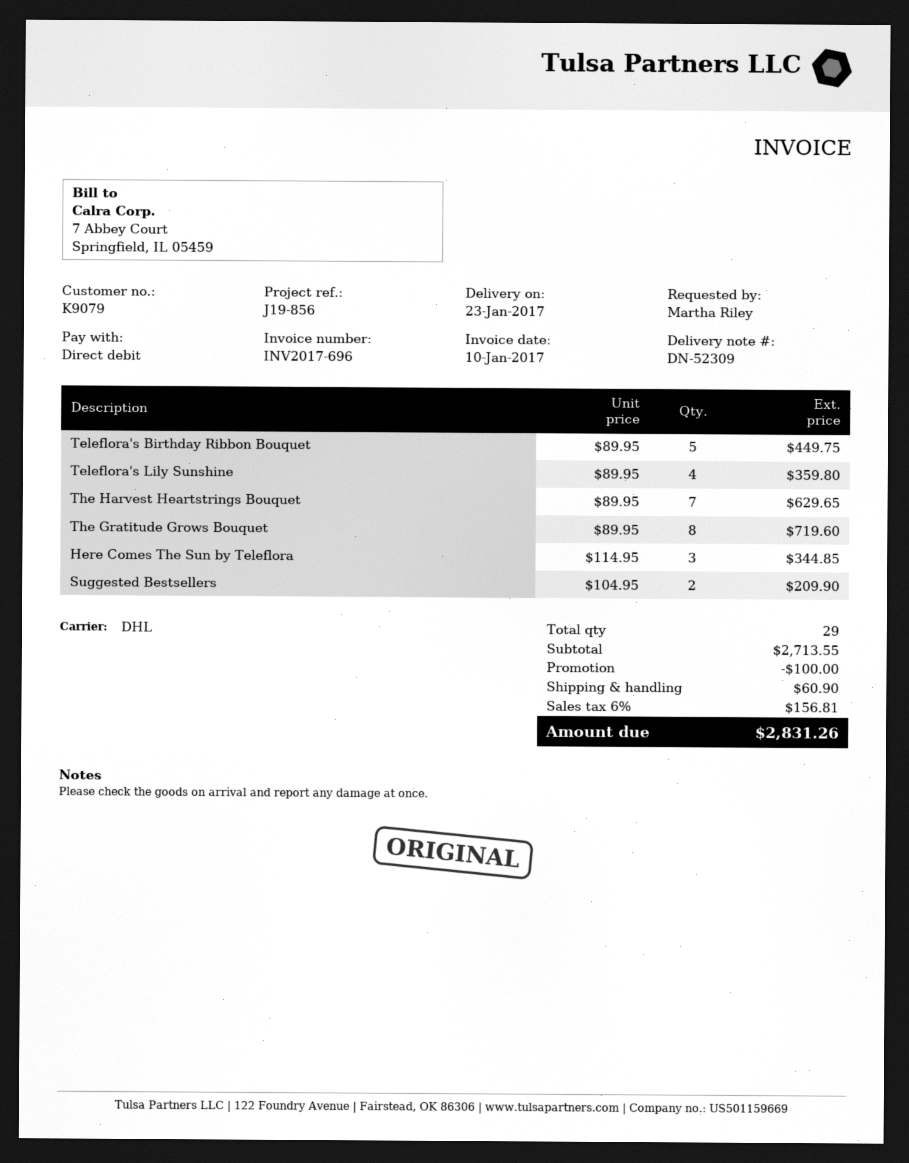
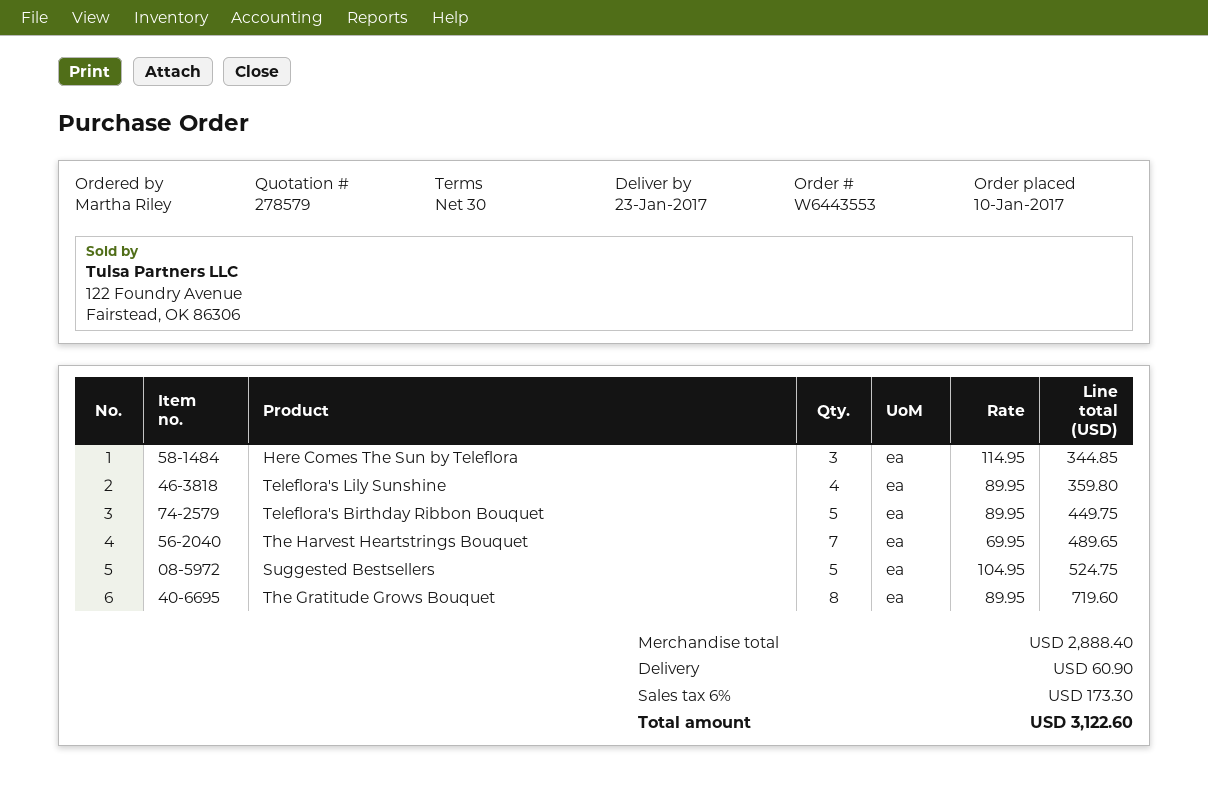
The Harvest Heartstrings Bouquet: 7 x 89.95 = 629.65 -> 7 x 69.95 = 489.65
Suggested Bestsellers: 2 x 104.95 = 209.90 -> 5 x 104.95 = 524.75
subtotal: 2713.55 -> 2888.40
discount: 100.00 -> none
tax: 6% = 156.81 -> 6% = 173.30
total: 2831.26 -> 3122.60

